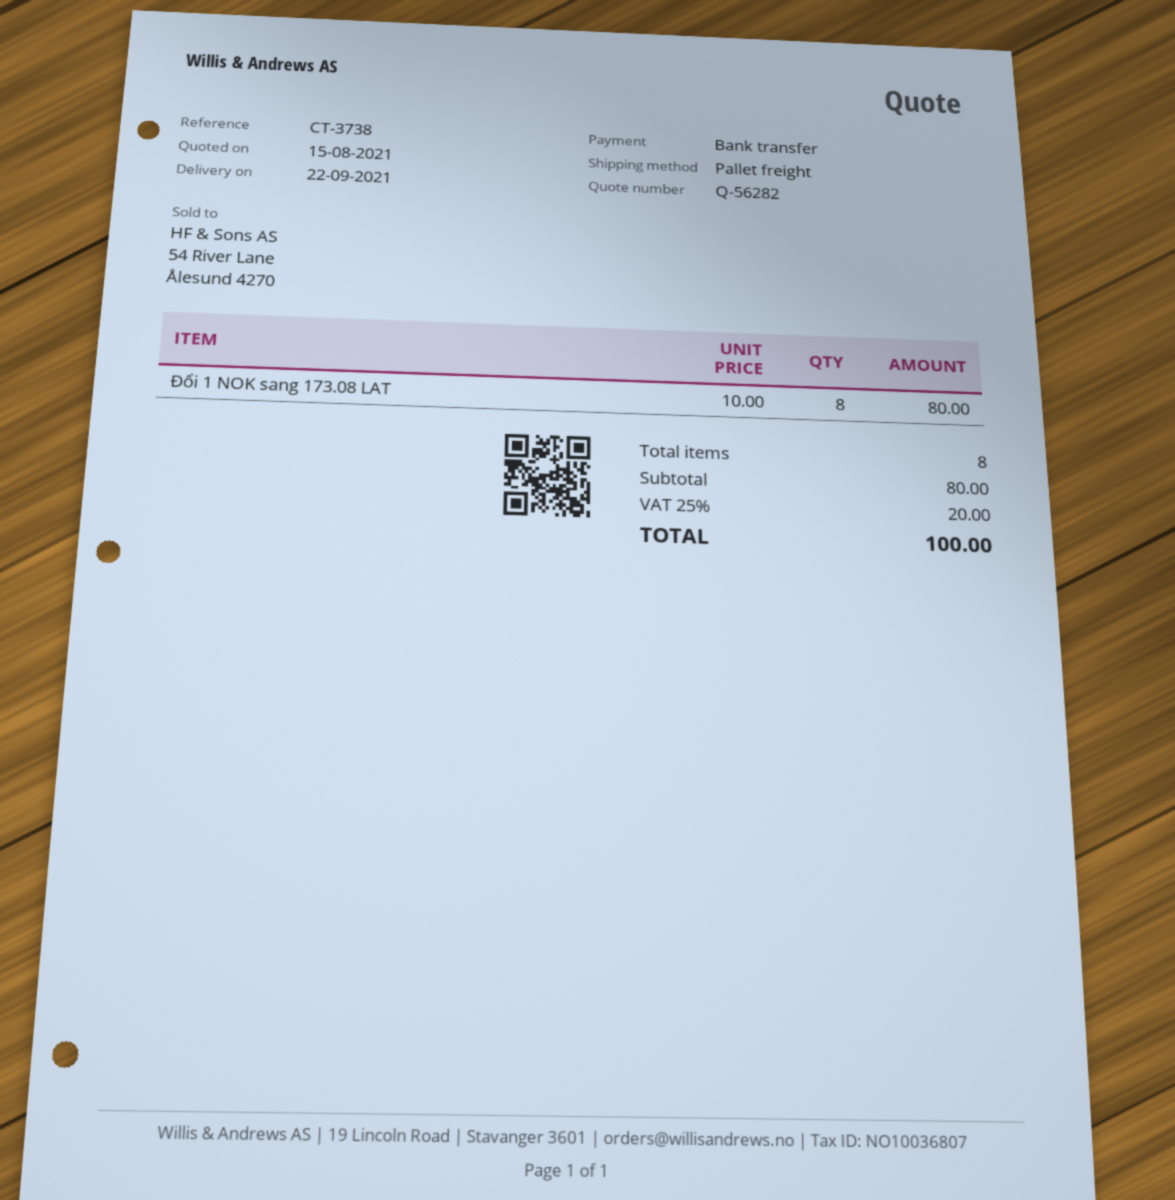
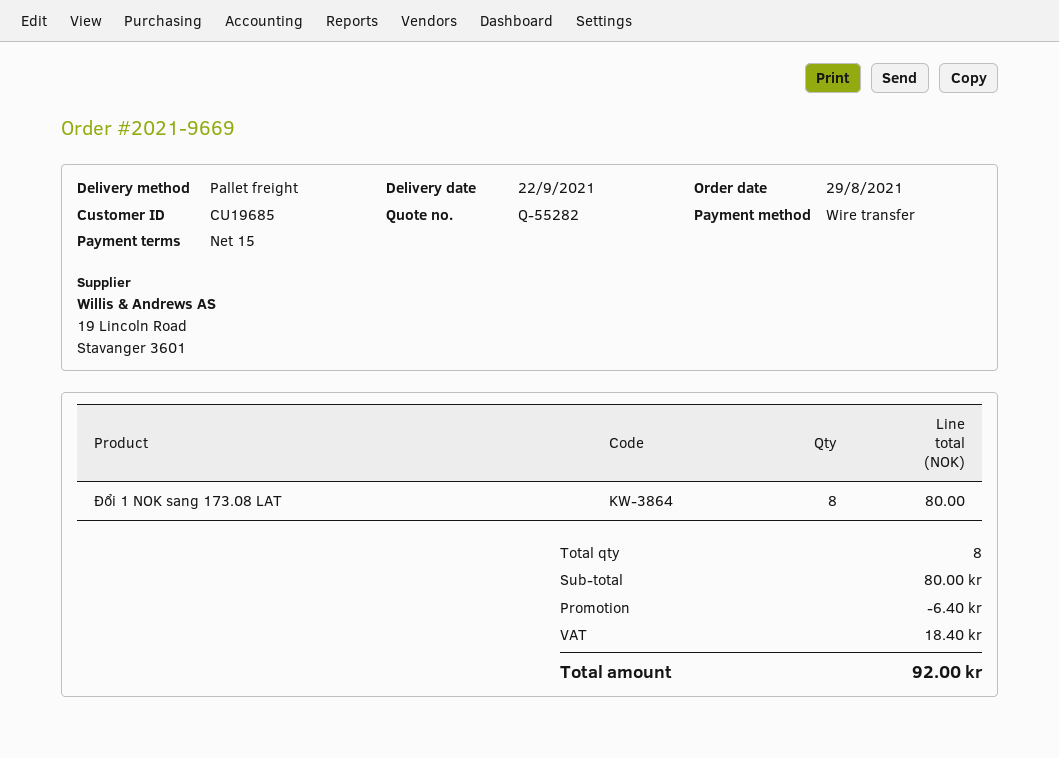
quote number: Q-56282 -> Q-55282
discount: none -> 6.40
tax: 20.00 -> 18.40
total: 100.00 -> 92.00

